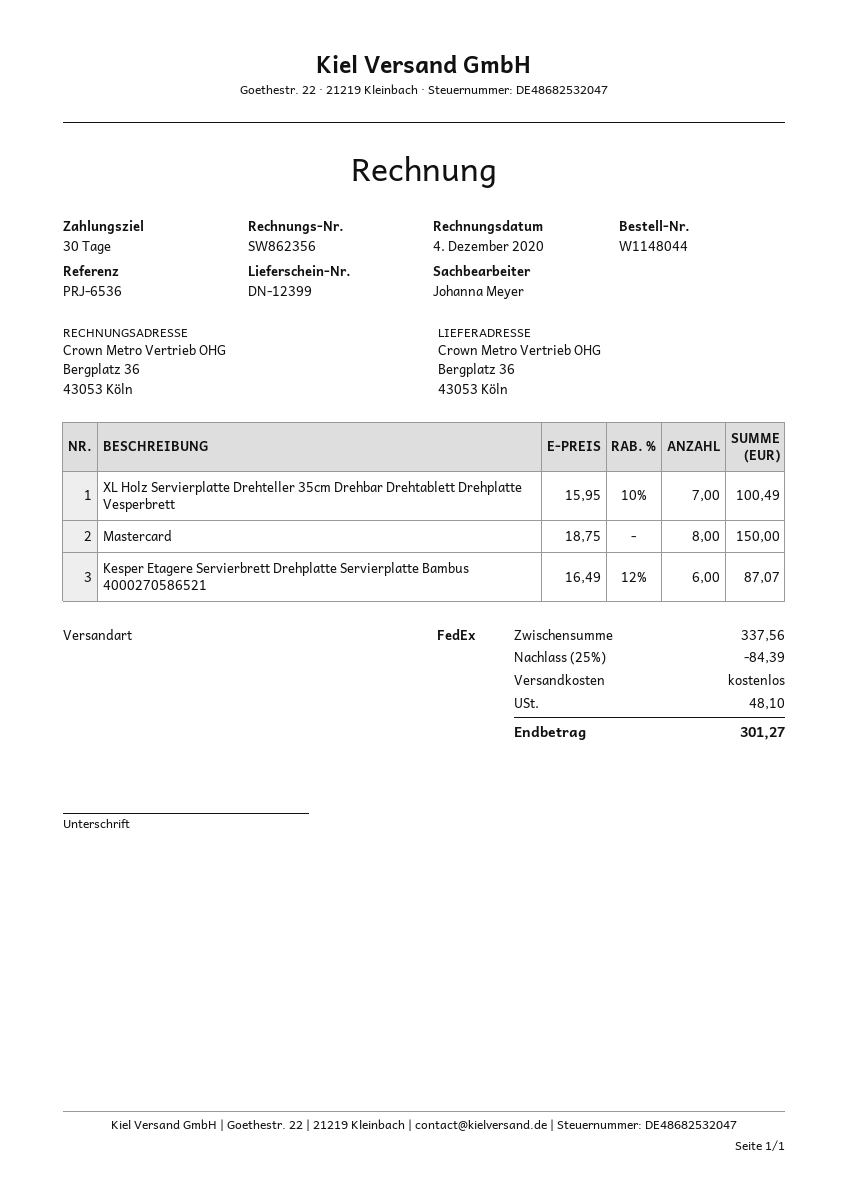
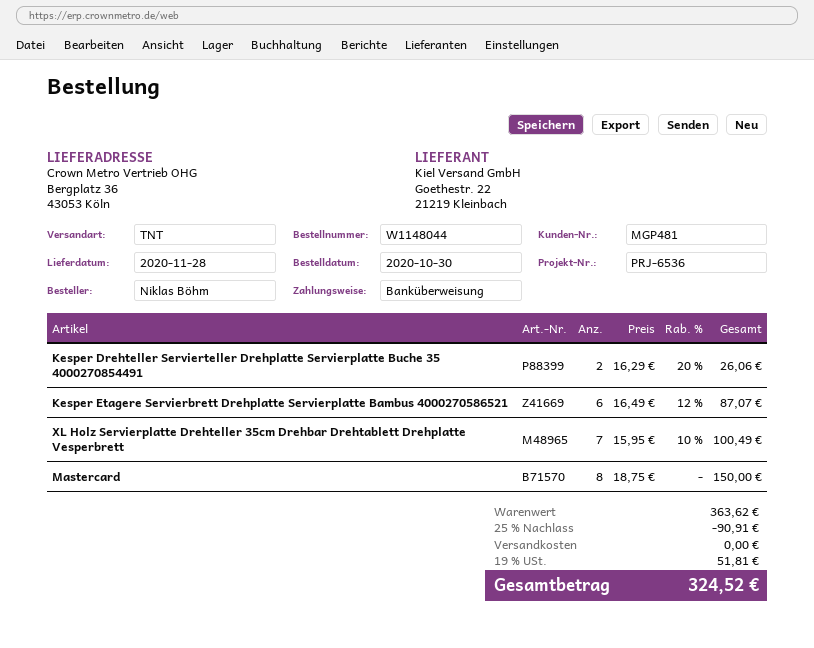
shipping method: FedEx -> TNT
Kesper Drehteller Servierteller Drehplatte Servierplatte Buche 35 4000270854491: none -> 2 x 16.29 - 20% = 26.06
subtotal: 337.56 -> 363.62
discount: 25% = 84.39 -> 25% = 90.91
tax: 48.10 -> 51.81
total: 301.27 -> 324.52

